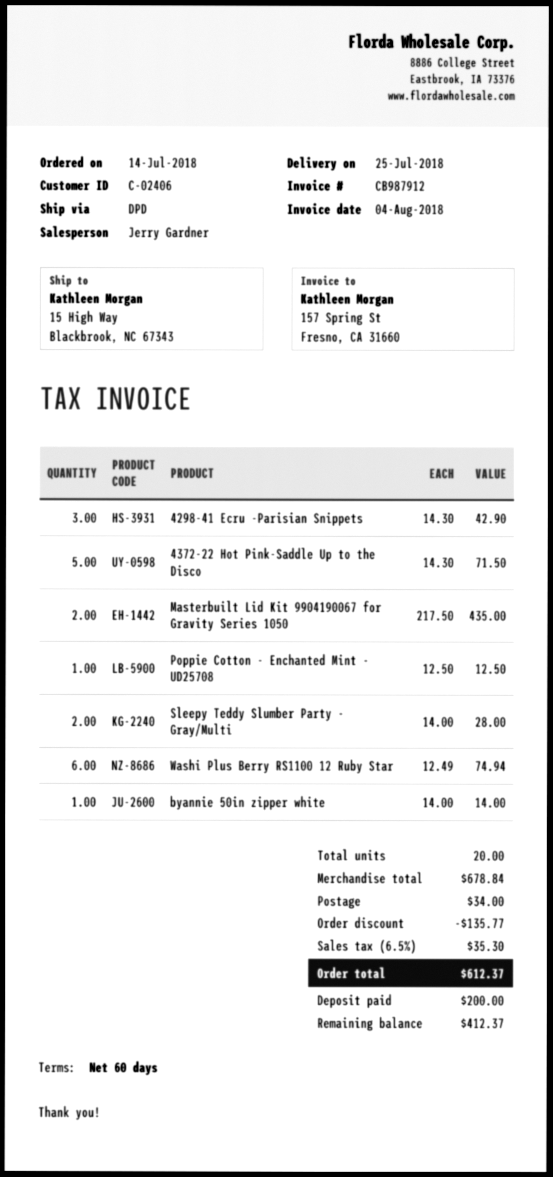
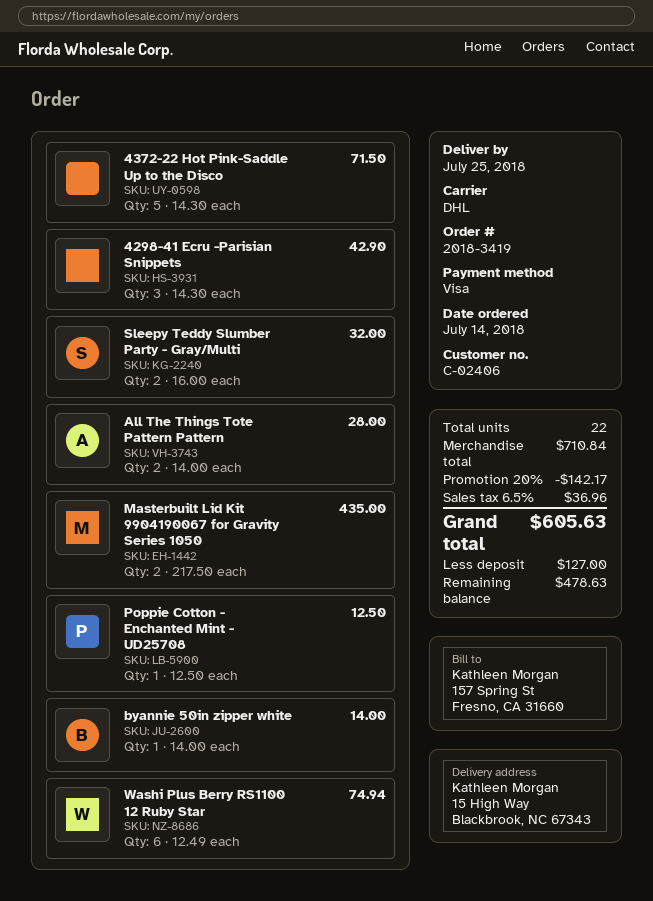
shipping method: DPD -> DHL
Sleepy Teddy Slumber Party - Gray/Multi: 2 x 14.00 = 28.00 -> 2 x 16.00 = 32.00
All The Things Tote Pattern Pattern: none -> 2 x 14.00 = 28.00
total quantity: 20 -> 22
subtotal: 678.84 -> 710.84
discount: 135.77 -> 142.17
shipping: 34.00 -> none
tax: 6.5% = 35.30 -> 6.5% = 36.96
total: 612.37 -> 605.63
deposit: 200.00 -> 127.00
balance: 412.37 -> 478.63

